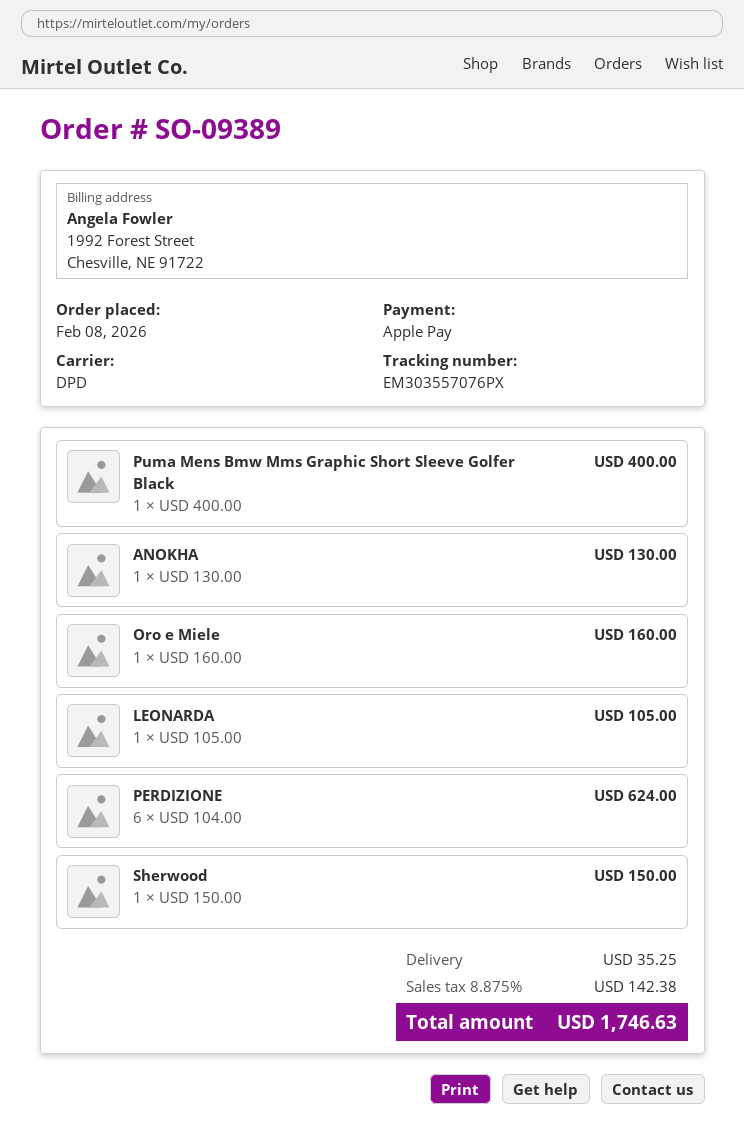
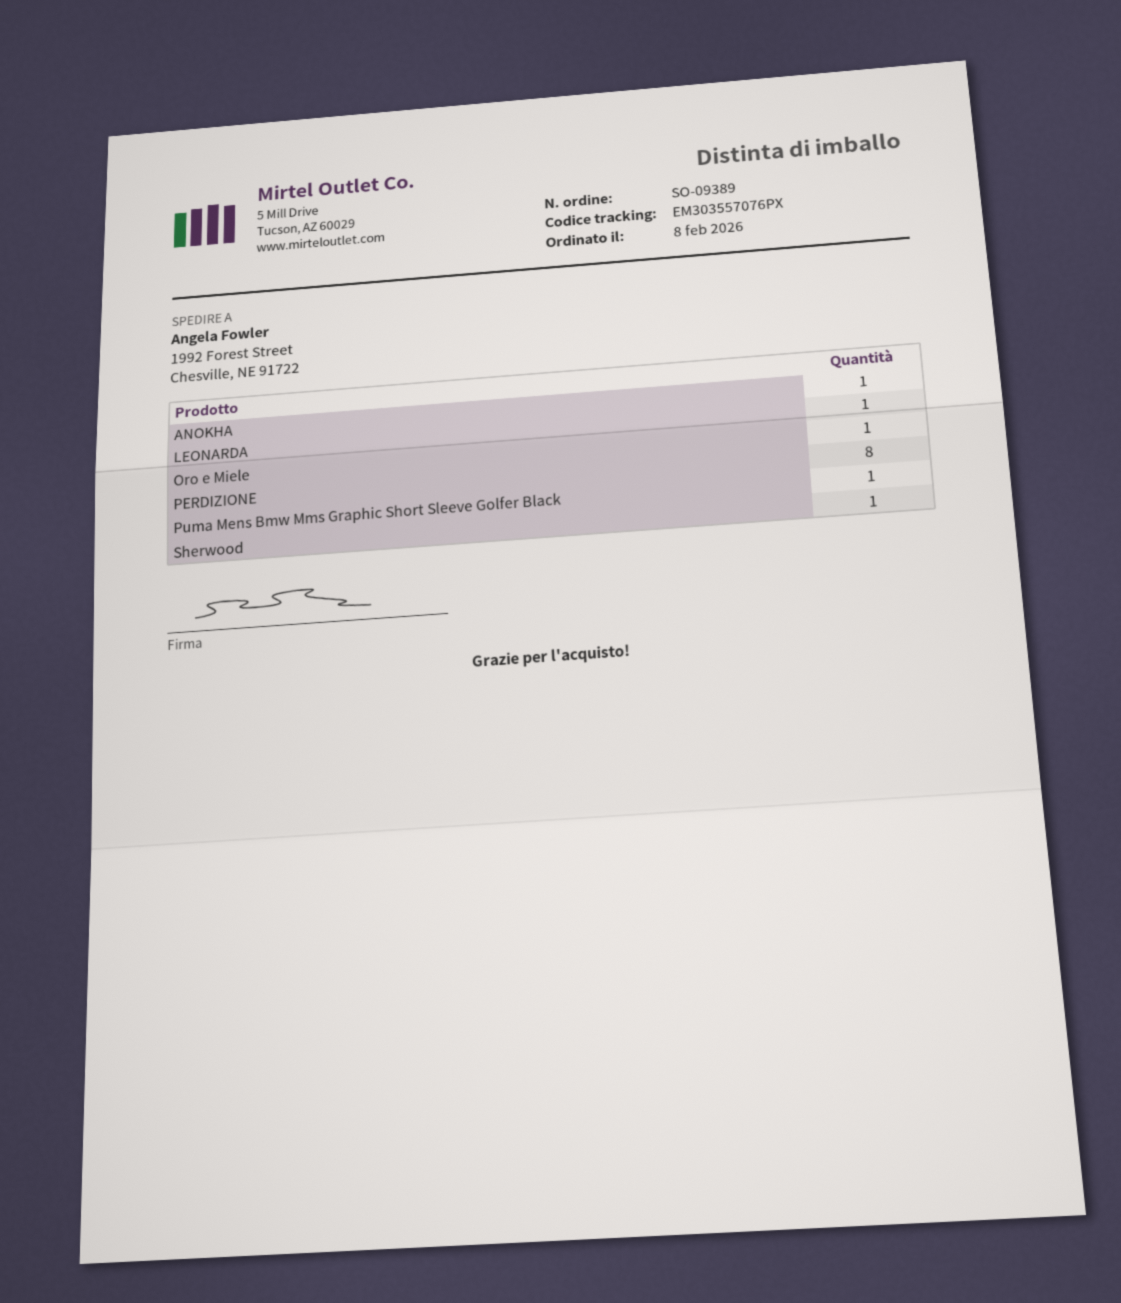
PERDIZIONE: 6 -> 8

